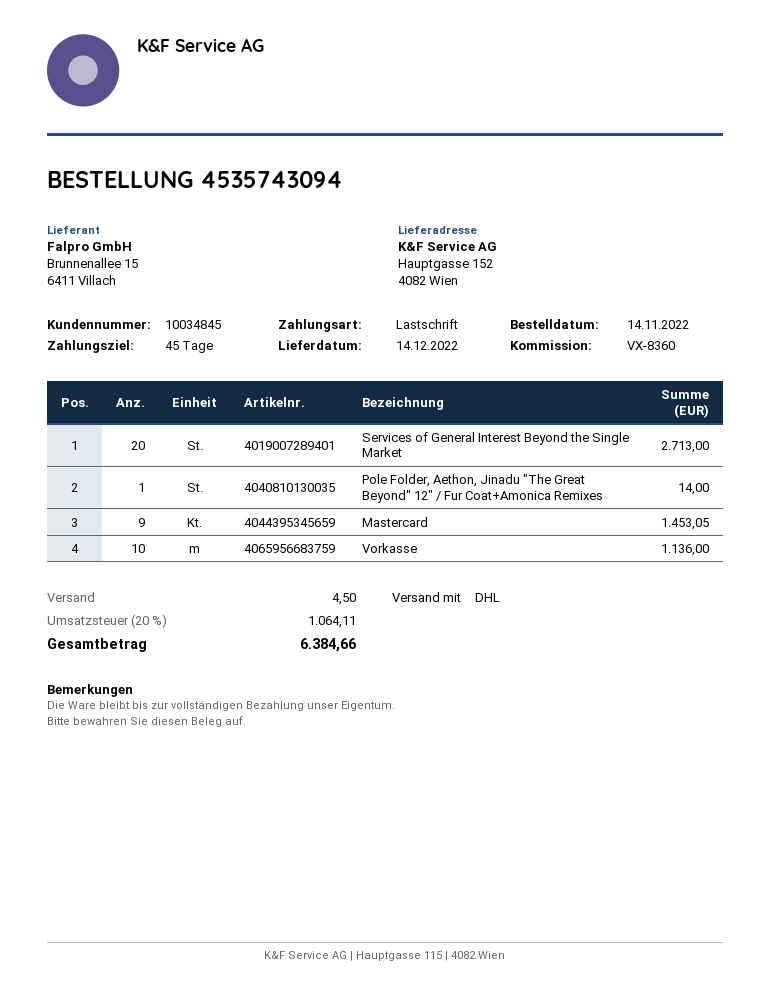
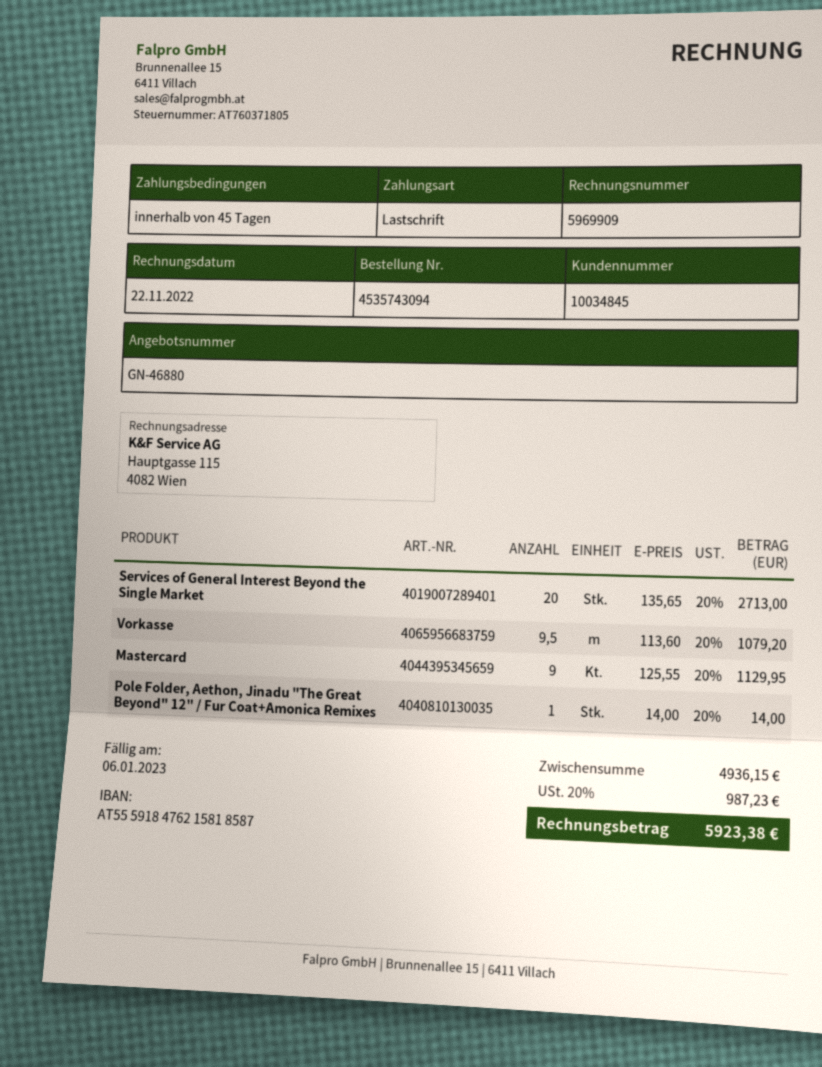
Mastercard: 9 for 1453.05 -> 9 for 1129.95
Vorkasse: 10 for 1136.00 -> 9.5 for 1079.20
shipping: 4.50 -> none
tax: 20% = 1064.11 -> 20% = 987.23
total: 6384.66 -> 5923.38

